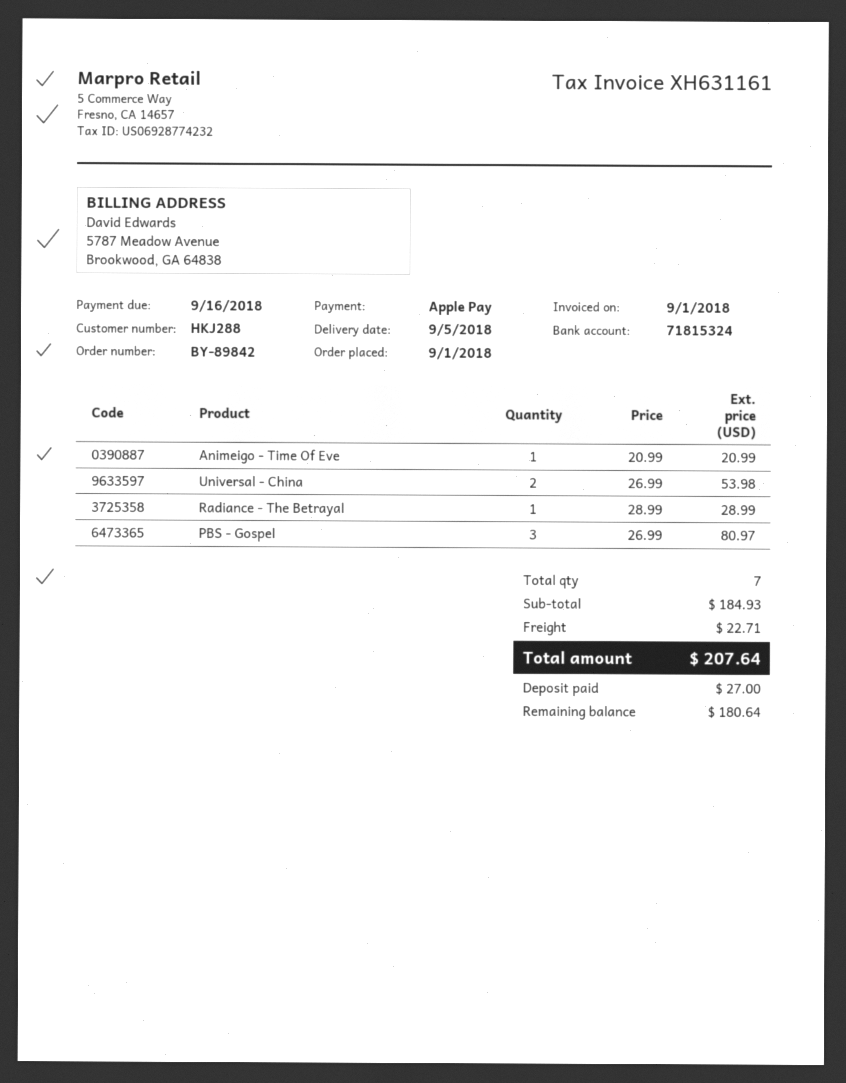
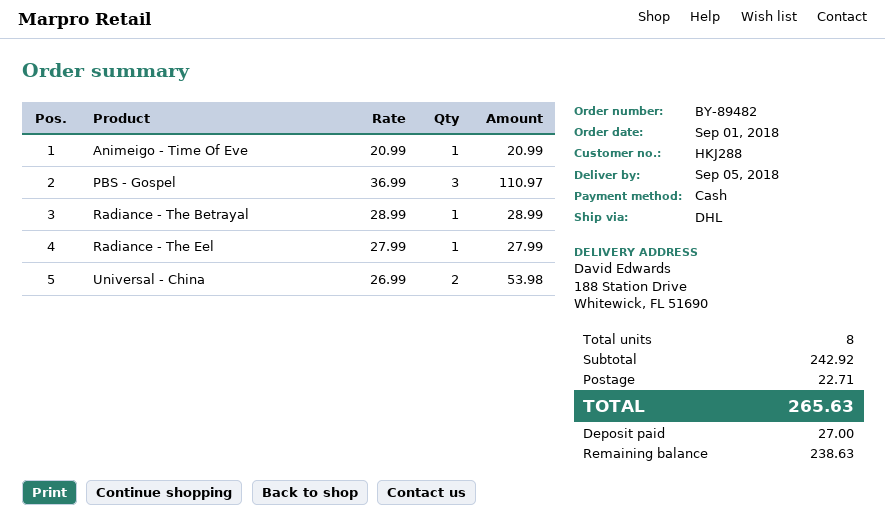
order number: BY-89842 -> BY-89482
payment method: Apple Pay -> cash
PBS - Gospel: 3 x 26.99 = 80.97 -> 3 x 36.99 = 110.97
Radiance - The Eel: none -> 1 x 27.99 = 27.99
total quantity: 7 -> 8
subtotal: 184.93 -> 242.92
total: 207.64 -> 265.63
balance: 180.64 -> 238.63

